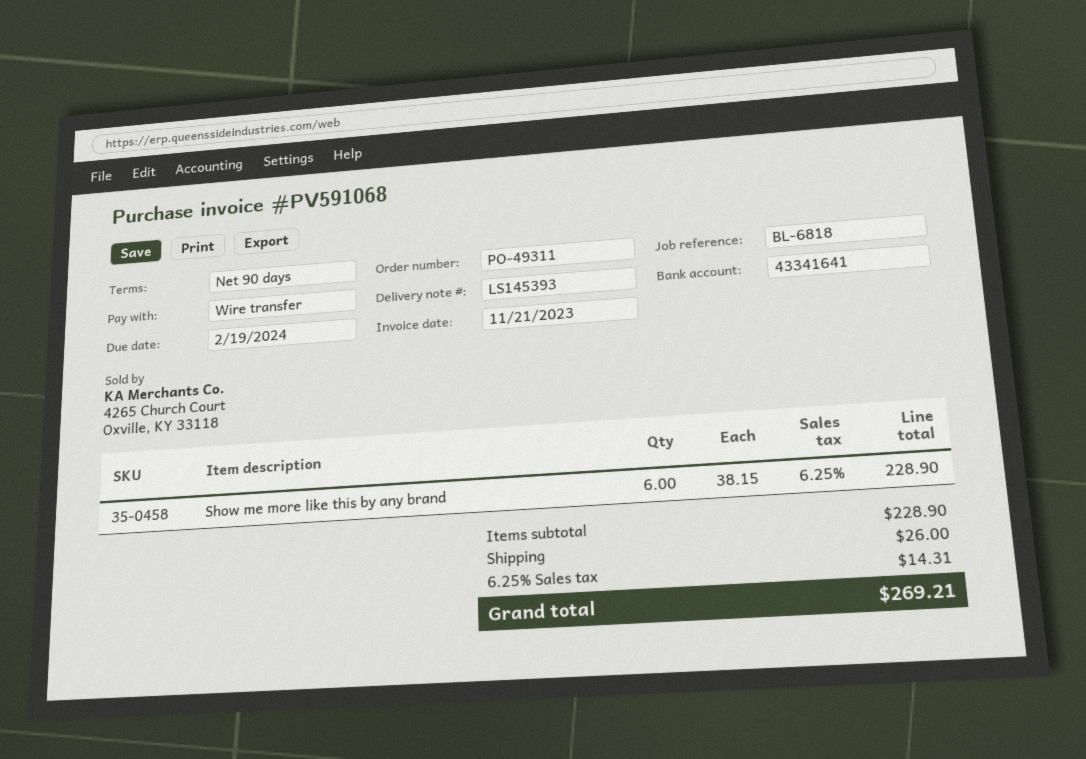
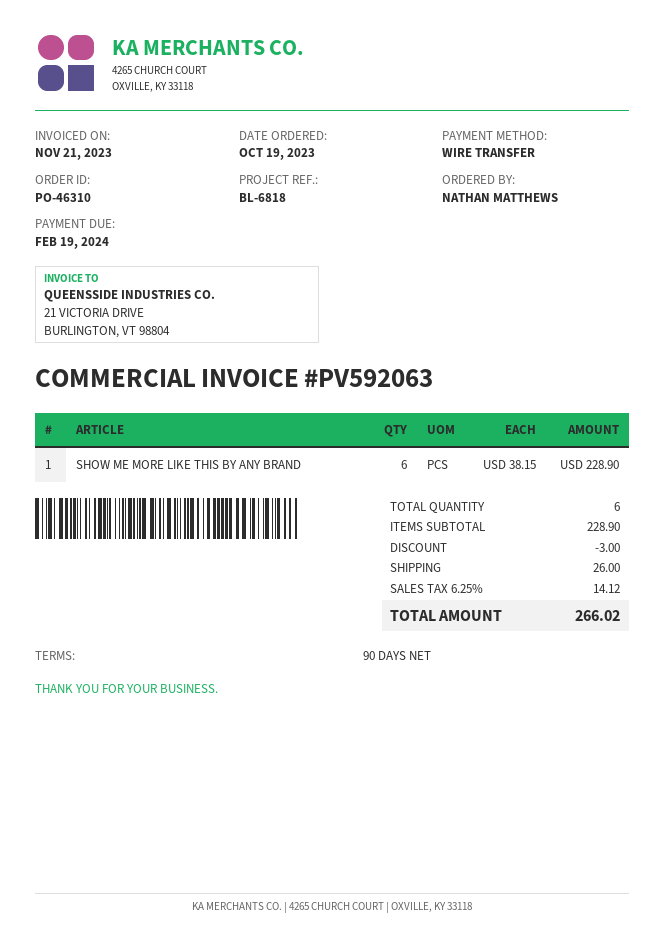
order number: PO-49311 -> PO-46310
invoice number: PV591068 -> PV592063
discount: none -> 3.00
tax: 6.25% = 14.31 -> 6.25% = 14.12
total: 269.21 -> 266.02

